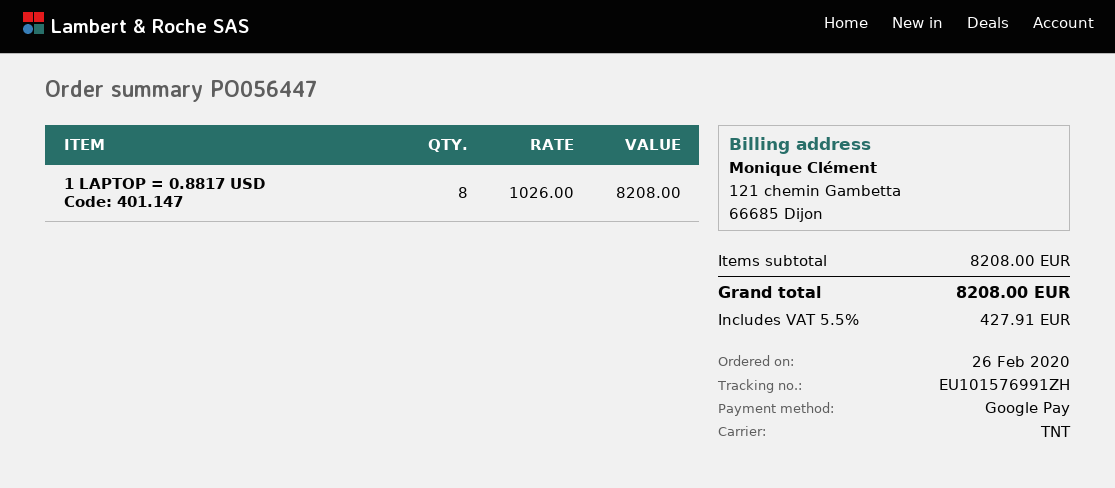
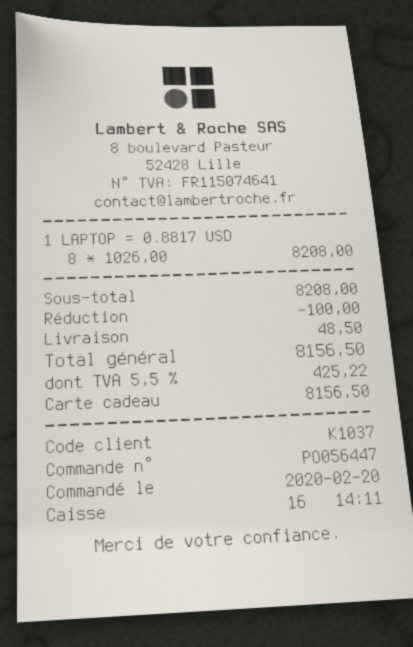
order date: 2020-02-26 -> 2020-02-20
payment method: Google Pay -> gift card
discount: none -> 100.00
shipping: none -> 48.50
tax: 5.5% = 427.91 -> 5.5% = 425.22
total: 8208.00 -> 8156.50

